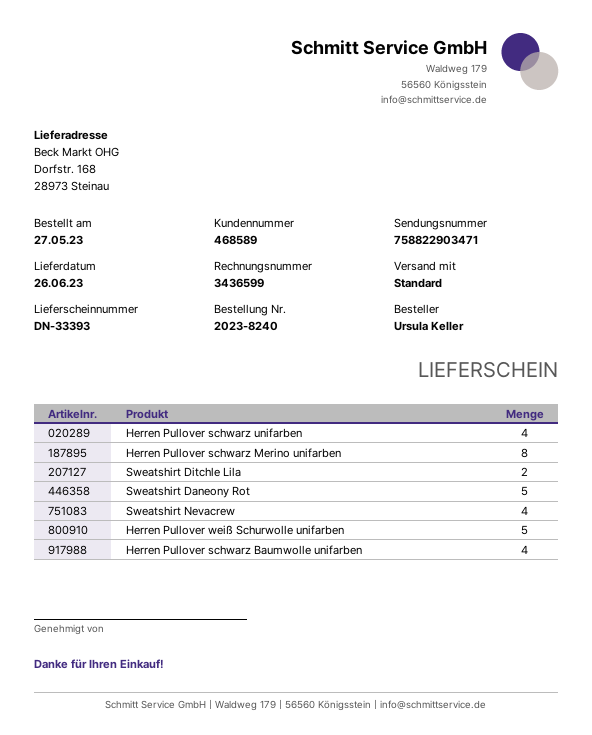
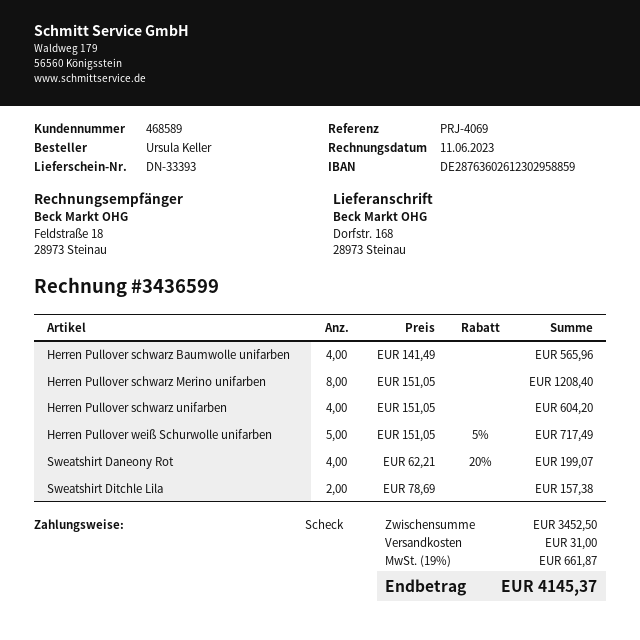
Sweatshirt Daneony Rot: 5 -> 4
Sweatshirt Nevacrew: 4 -> none

